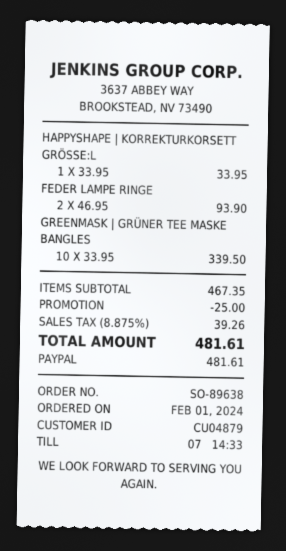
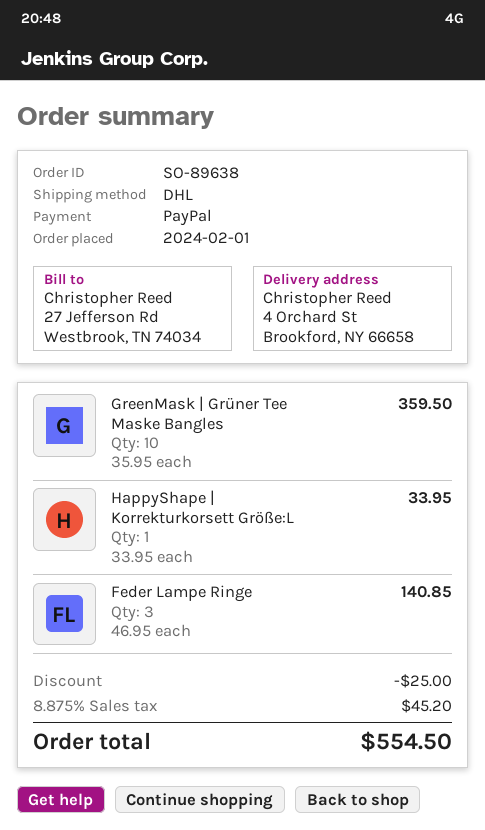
FEDER LAMPE RINGE: 2 x 46.95 = 93.90 -> 3 x 46.95 = 140.85
GREENMASK | GRÜNER TEE MASKE BANGLES: 10 x 33.95 = 339.50 -> 10 x 35.95 = 359.50
tax: 8.875% = 39.26 -> 8.875% = 45.20
total: 481.61 -> 554.50

